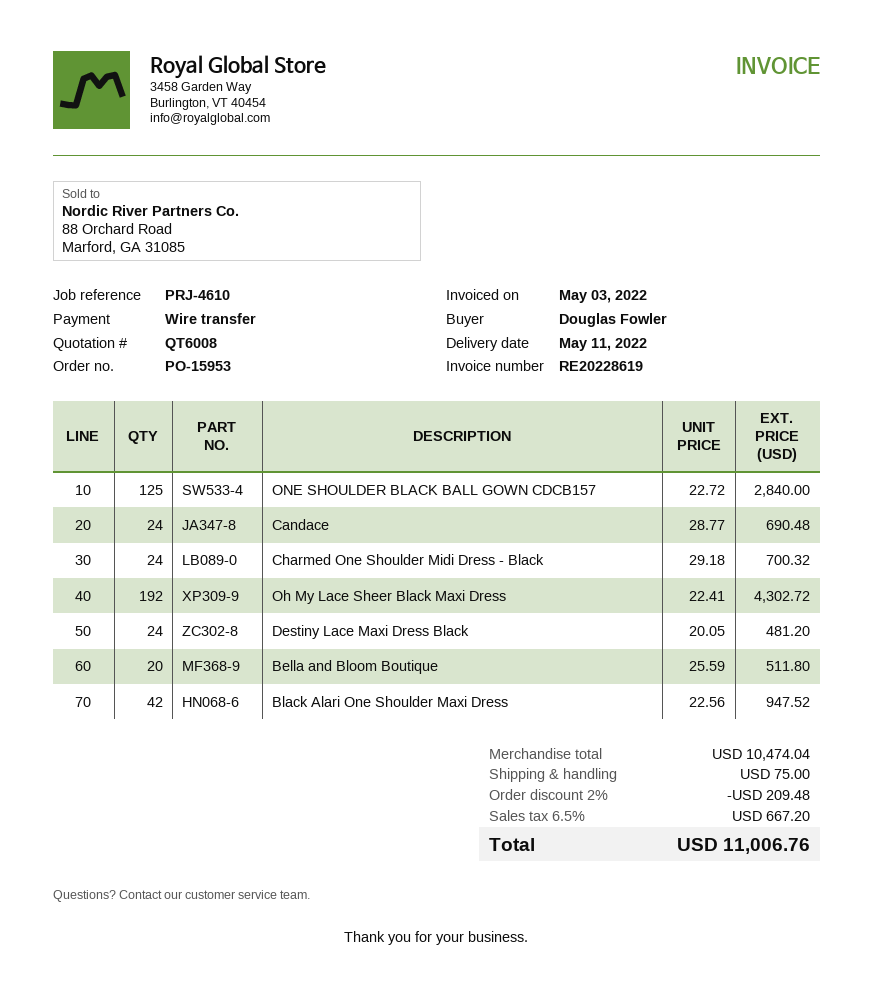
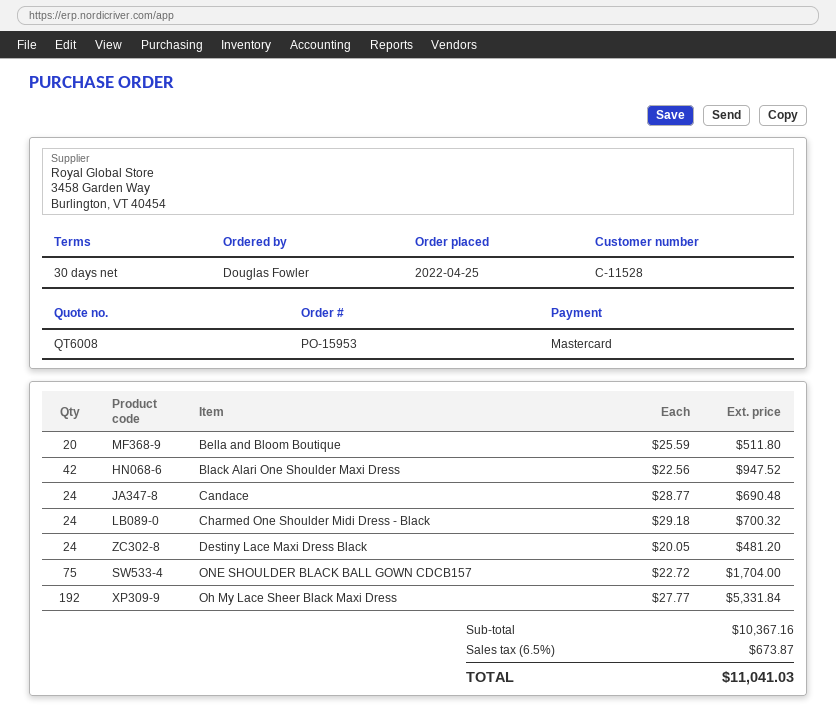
payment method: bank transfer -> Mastercard
ONE SHOULDER BLACK BALL GOWN CDCB157: 125 x 22.72 = 2840.00 -> 75 x 22.72 = 1704.00
Oh My Lace Sheer Black Maxi Dress: 192 x 22.41 = 4302.72 -> 192 x 27.77 = 5331.84
subtotal: 10474.04 -> 10367.16
discount: 2% = 209.48 -> none
shipping: 75.00 -> none
tax: 6.5% = 667.20 -> 6.5% = 673.87
total: 11006.76 -> 11041.03

